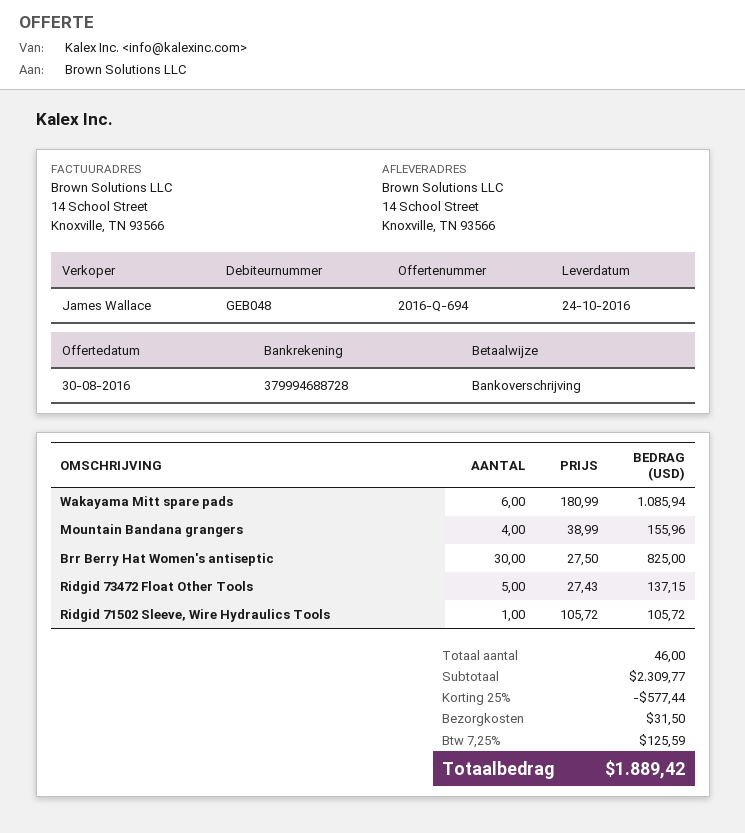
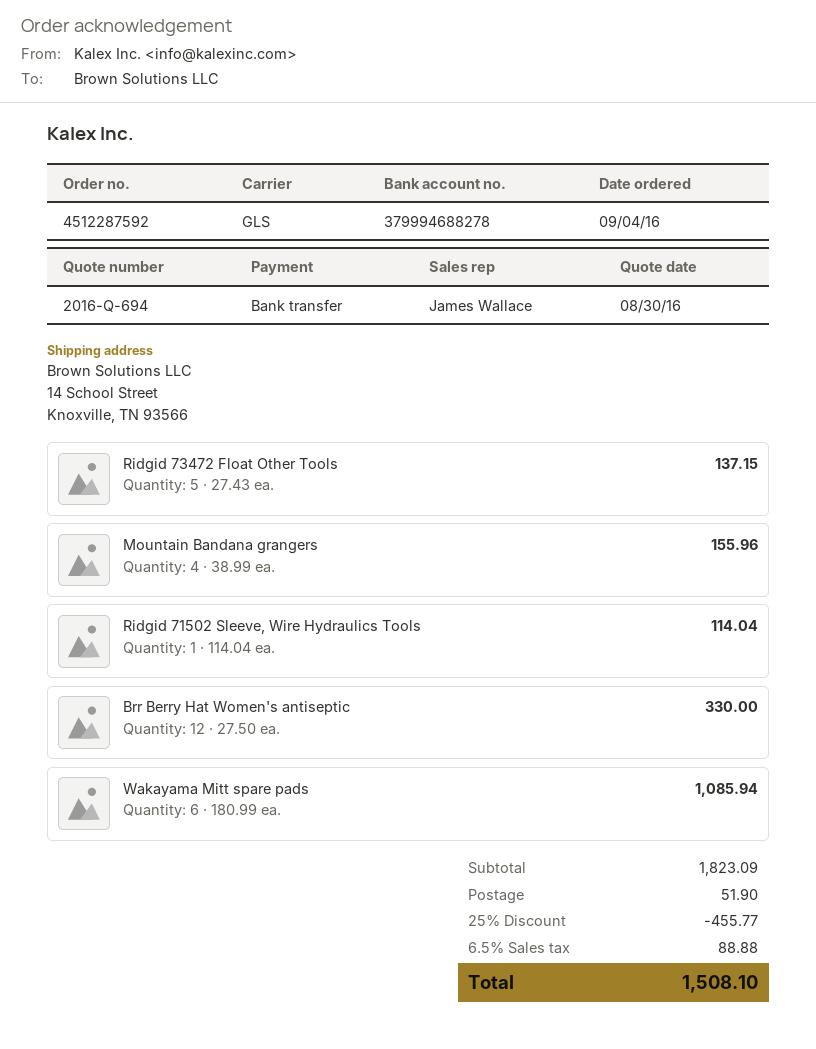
bank account: 379994688728 -> 379994688278
Brr Berry Hat Women's antiseptic: 30 x 27.50 = 825.00 -> 12 x 27.50 = 330.00
Ridgid 71502 Sleeve, Wire Hydraulics Tools: 1 x 105.72 = 105.72 -> 1 x 114.04 = 114.04
subtotal: 2309.77 -> 1823.09
discount: 25% = 577.44 -> 25% = 455.77
shipping: 31.50 -> 51.90
tax: 7.25% = 125.59 -> 6.5% = 88.88
total: 1889.42 -> 1508.10

